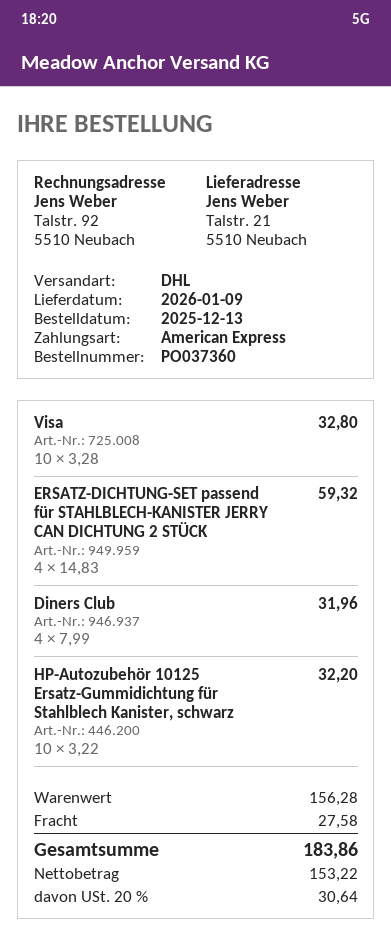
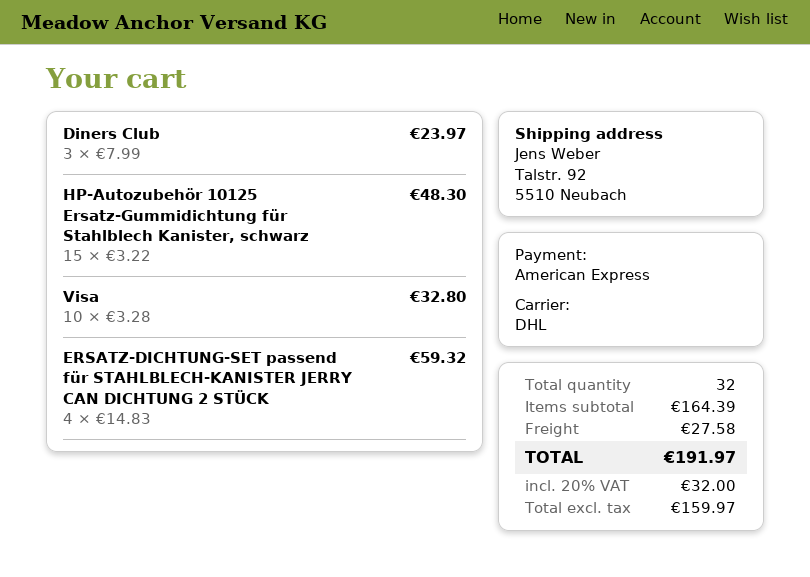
ship to: Talstr. 21, 5510 Neubach -> Talstr. 92, 5510 Neubach
Diners Club: 4 x 7.99 = 31.96 -> 3 x 7.99 = 23.97
HP-Autozubehör 10125 Ersatz-Gummidichtung für Stahlblech Kanister, schwarz: 10 x 3.22 = 32.20 -> 15 x 3.22 = 48.30
subtotal: 156.28 -> 164.39
net: 153.22 -> 159.97
tax: 20% = 30.64 -> 20% = 32.00
total: 183.86 -> 191.97

